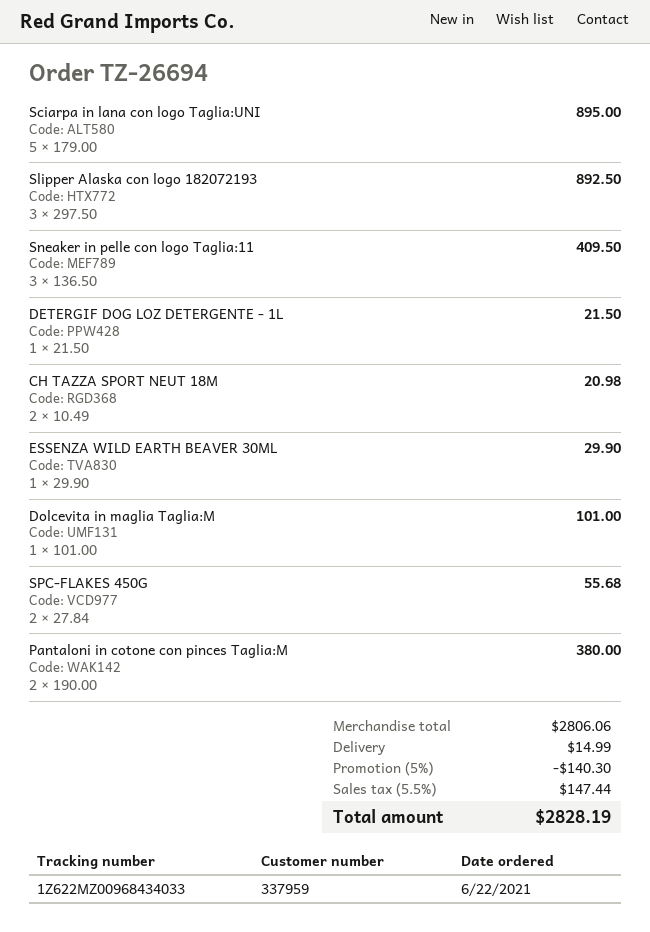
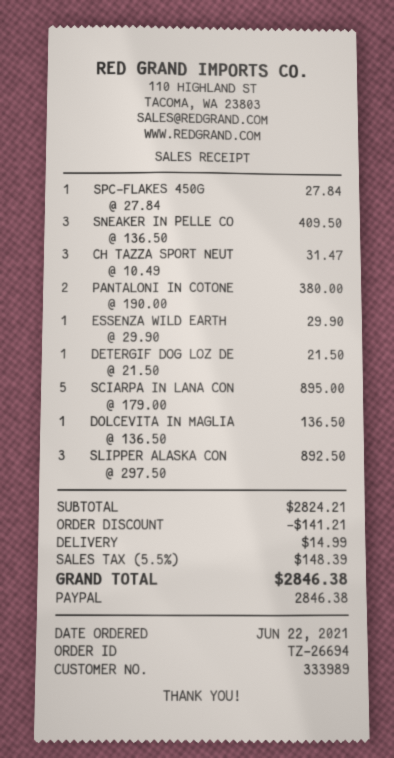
customer number: 337959 -> 333989
CH TAZZA SPORT NEUT 18M: 2 x 10.49 = 20.98 -> 3 x 10.49 = 31.47
Dolcevita in maglia Taglia:M: 1 x 101.00 = 101.00 -> 1 x 136.50 = 136.50
SPC-FLAKES 450G: 2 x 27.84 = 55.68 -> 1 x 27.84 = 27.84
subtotal: 2806.06 -> 2824.21
discount: 140.30 -> 141.21
tax: 5.5% = 147.44 -> 5.5% = 148.39
total: 2828.19 -> 2846.38

